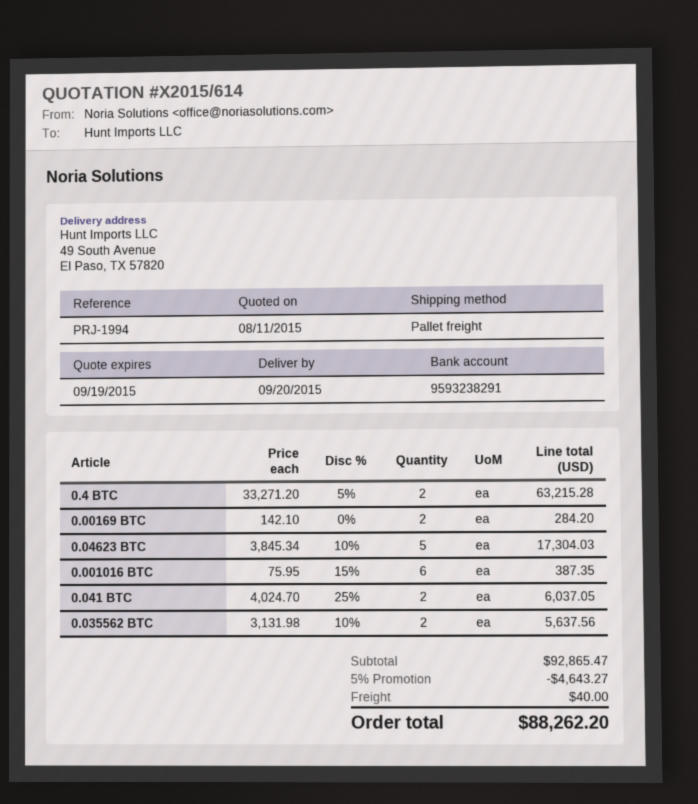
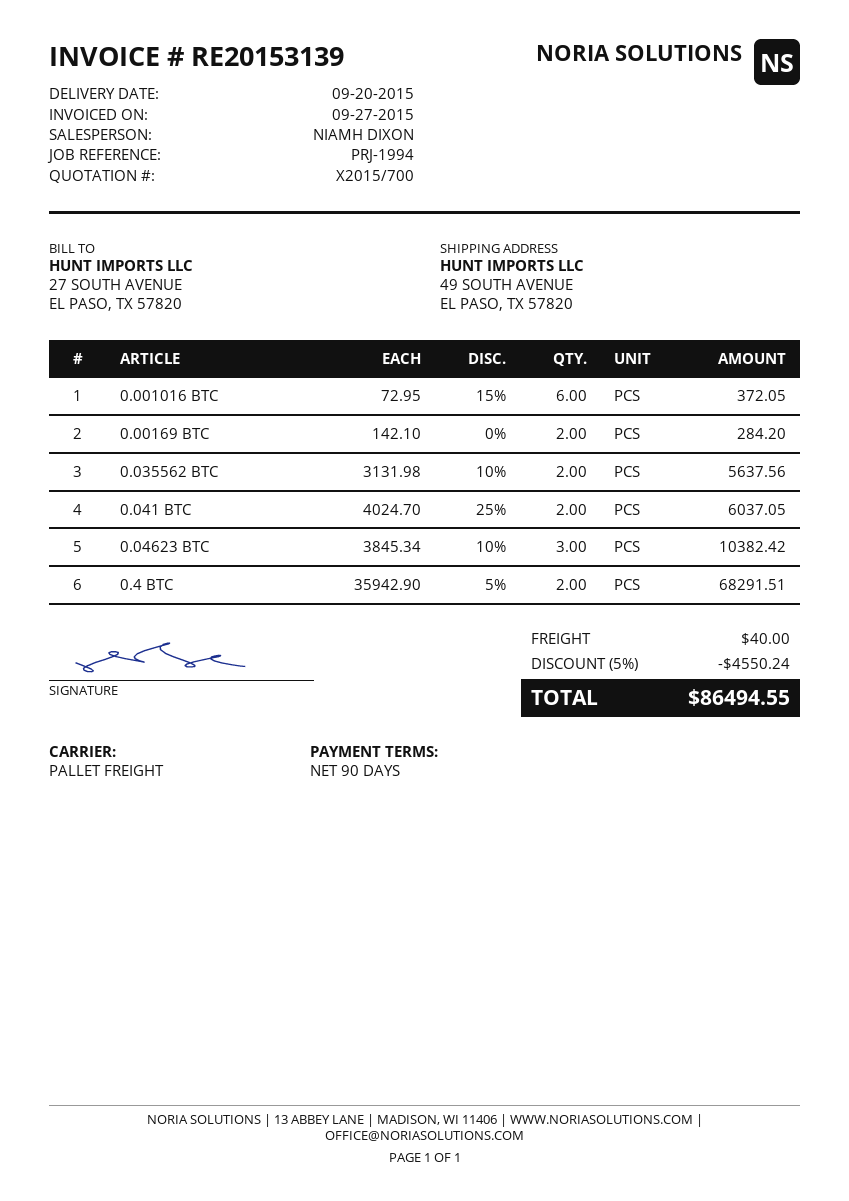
quote number: X2015/614 -> X2015/700
0.4 BTC: 2 x 33271.20 - 5% = 63215.28 -> 2 x 35942.90 - 5% = 68291.51
0.04623 BTC: 5 x 3845.34 - 10% = 17304.03 -> 3 x 3845.34 - 10% = 10382.42
0.001016 BTC: 6 x 75.95 - 15% = 387.35 -> 6 x 72.95 - 15% = 372.05
discount: 5% = 4643.27 -> 5% = 4550.24
total: 88262.20 -> 86494.55

